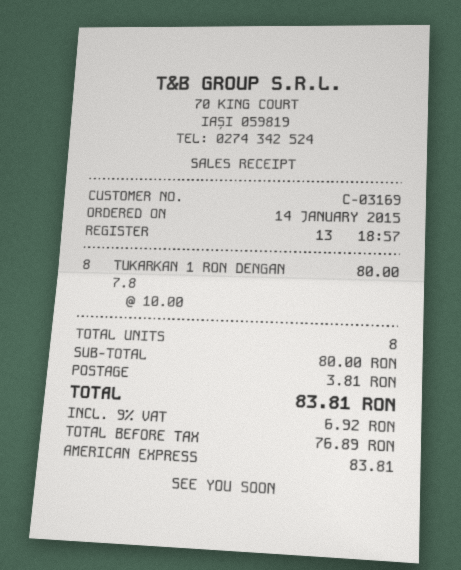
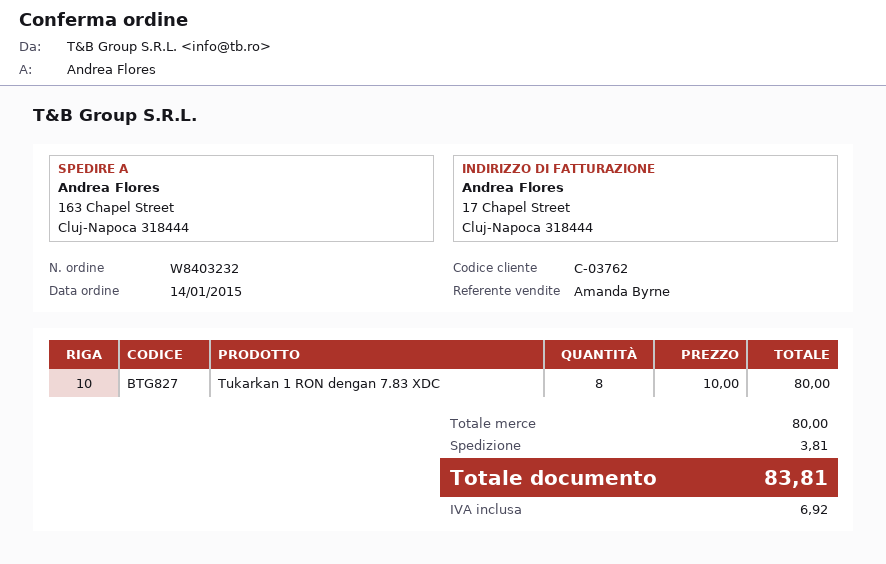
customer number: C-03169 -> C-03762

